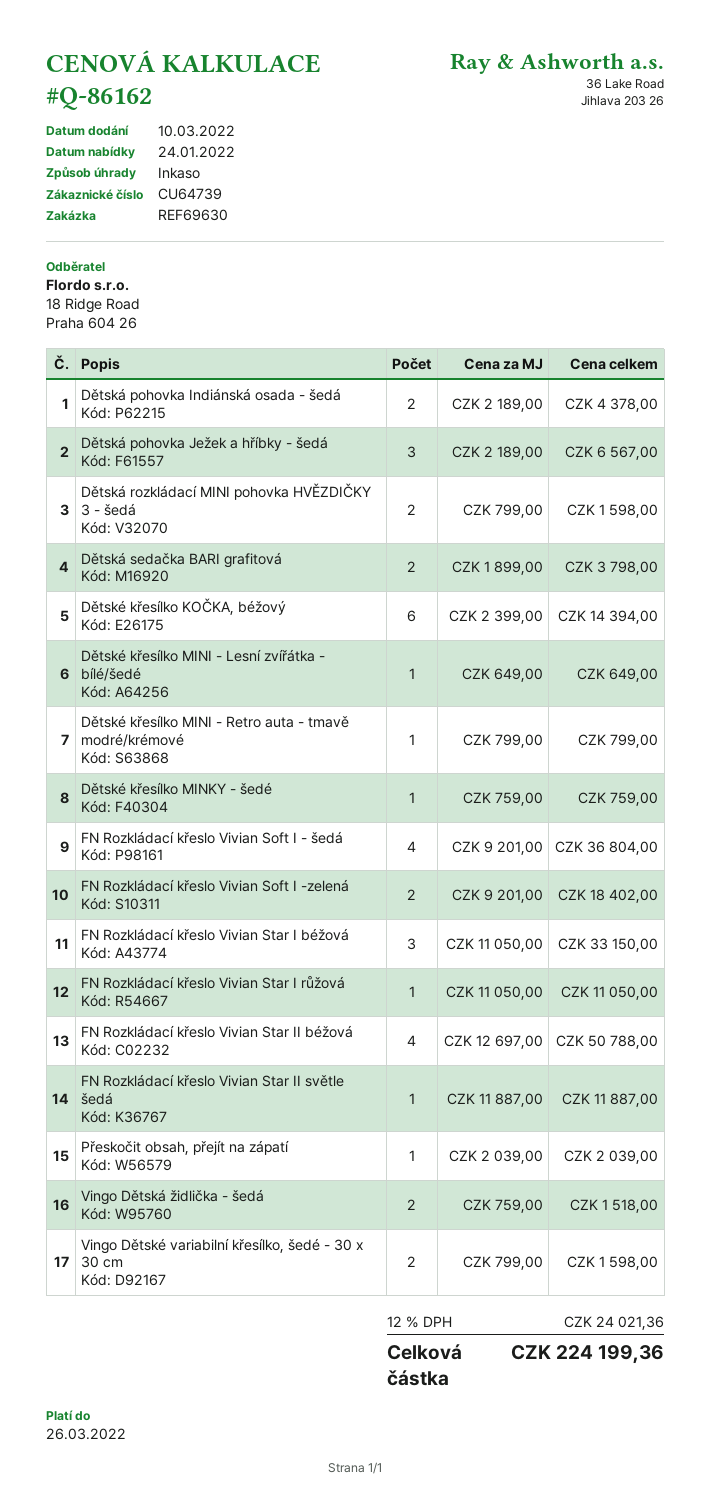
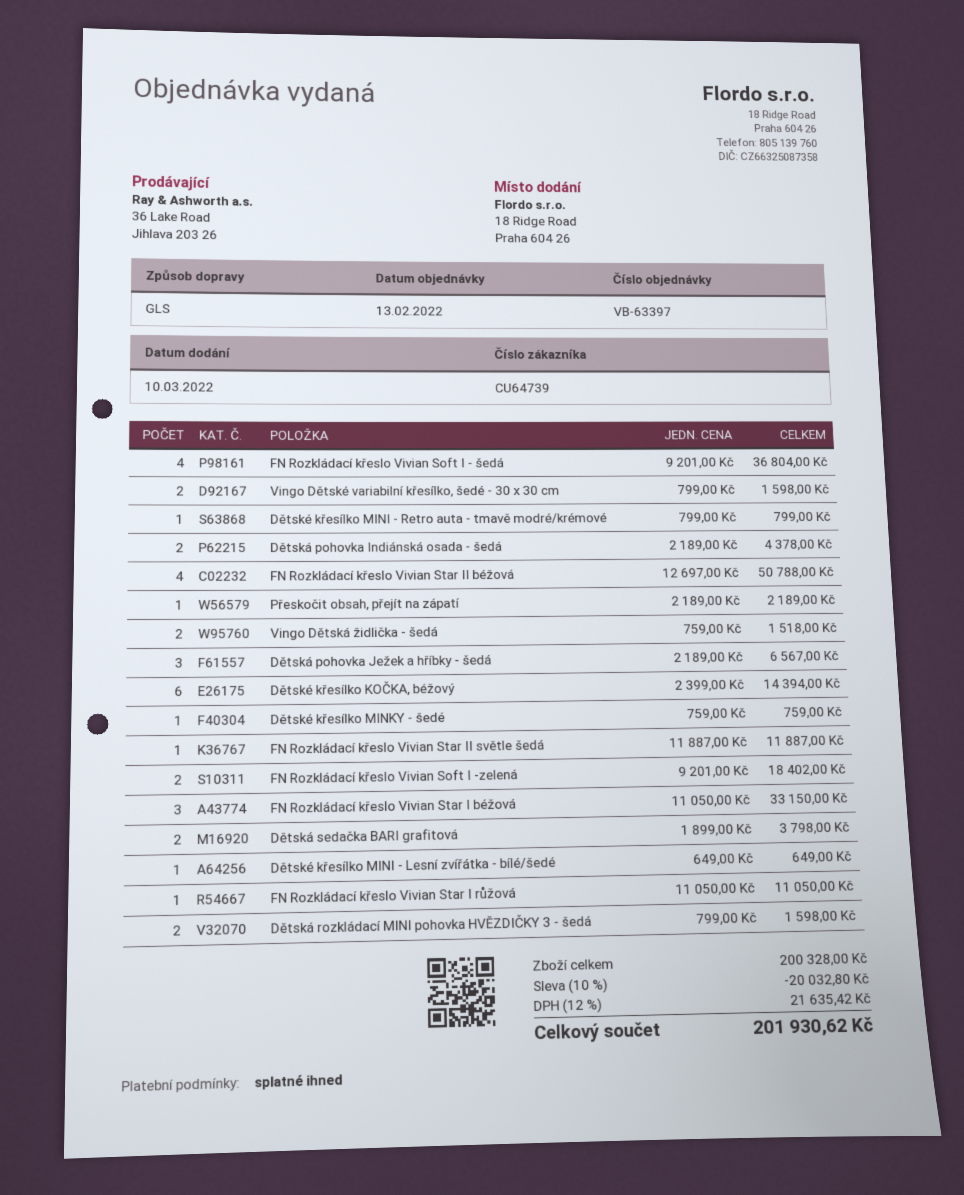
Přeskočit obsah, přejít na zápatí: 1 x 2039.00 = 2039.00 -> 1 x 2189.00 = 2189.00
discount: none -> 10% = 20032.80
tax: 12% = 24021.36 -> 12% = 21635.42
total: 224199.36 -> 201930.62

